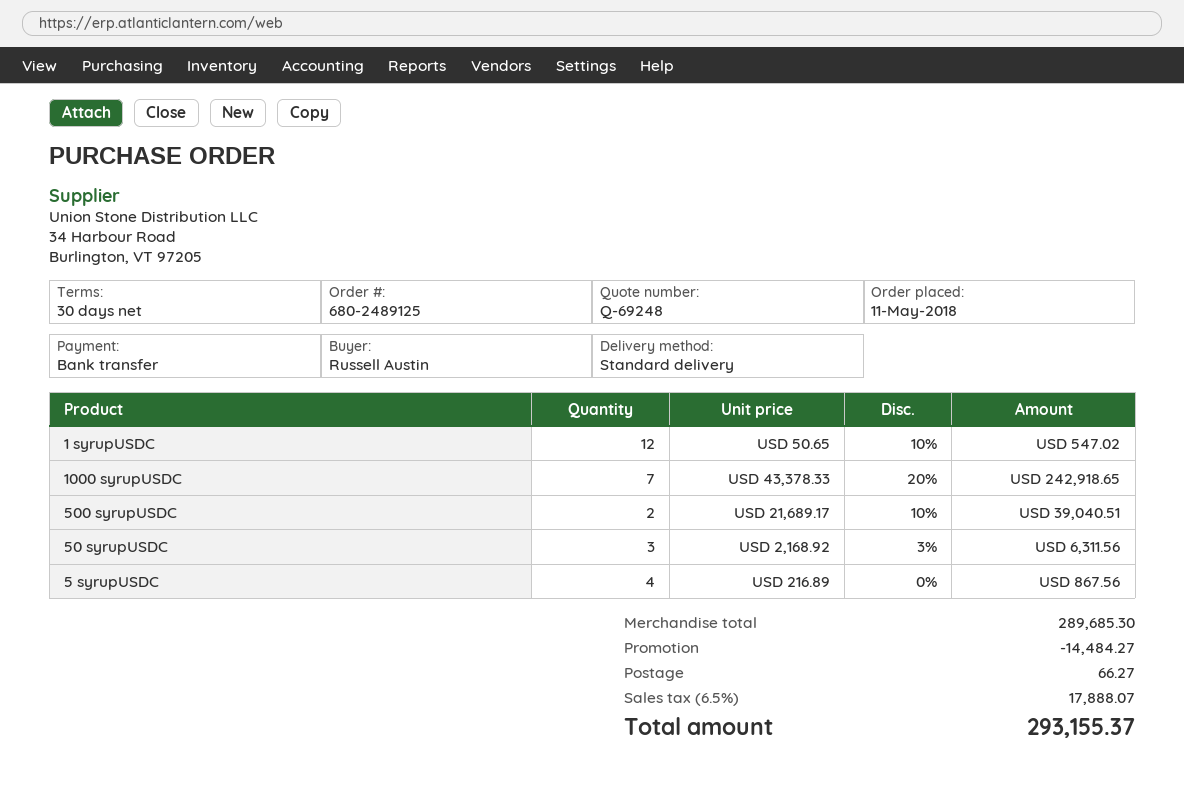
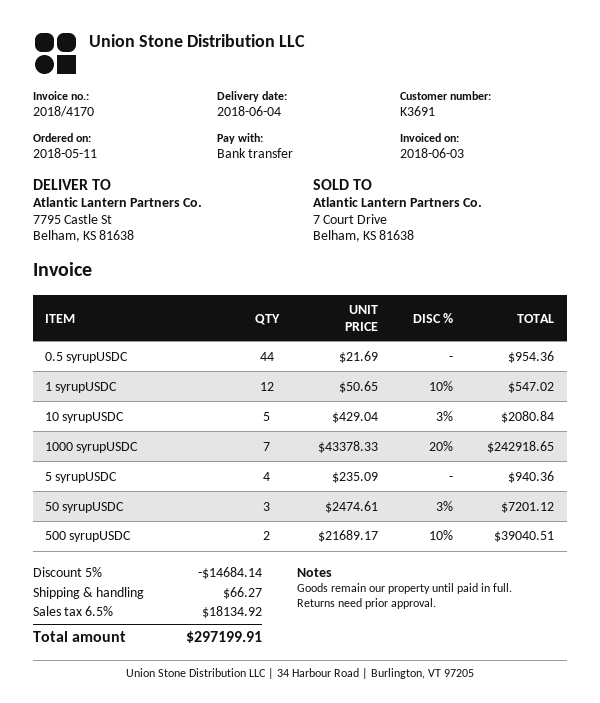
50 syrupUSDC: 3 x 2168.92 - 3% = 6311.56 -> 3 x 2474.61 - 3% = 7201.12
5 syrupUSDC: 4 x 216.89 = 867.56 -> 4 x 235.09 = 940.36
0.5 syrupUSDC: none -> 44 x 21.69 = 954.36
10 syrupUSDC: none -> 5 x 429.04 - 3% = 2080.84
discount: 14484.27 -> 14684.14
tax: 6.5% = 17888.07 -> 6.5% = 18134.92
total: 293155.37 -> 297199.91

